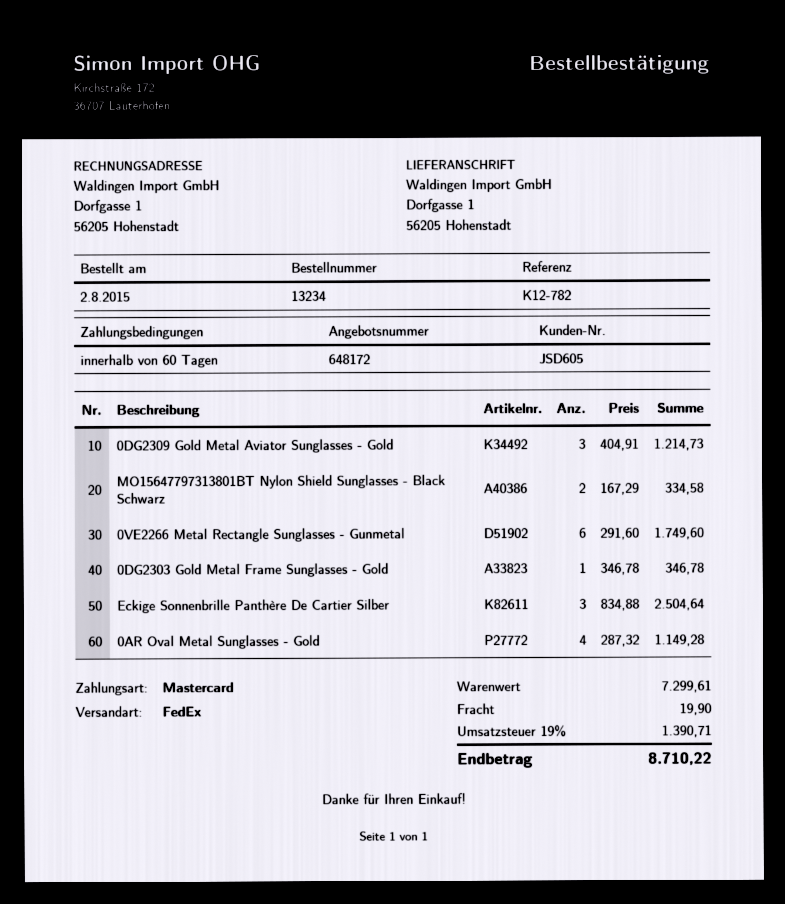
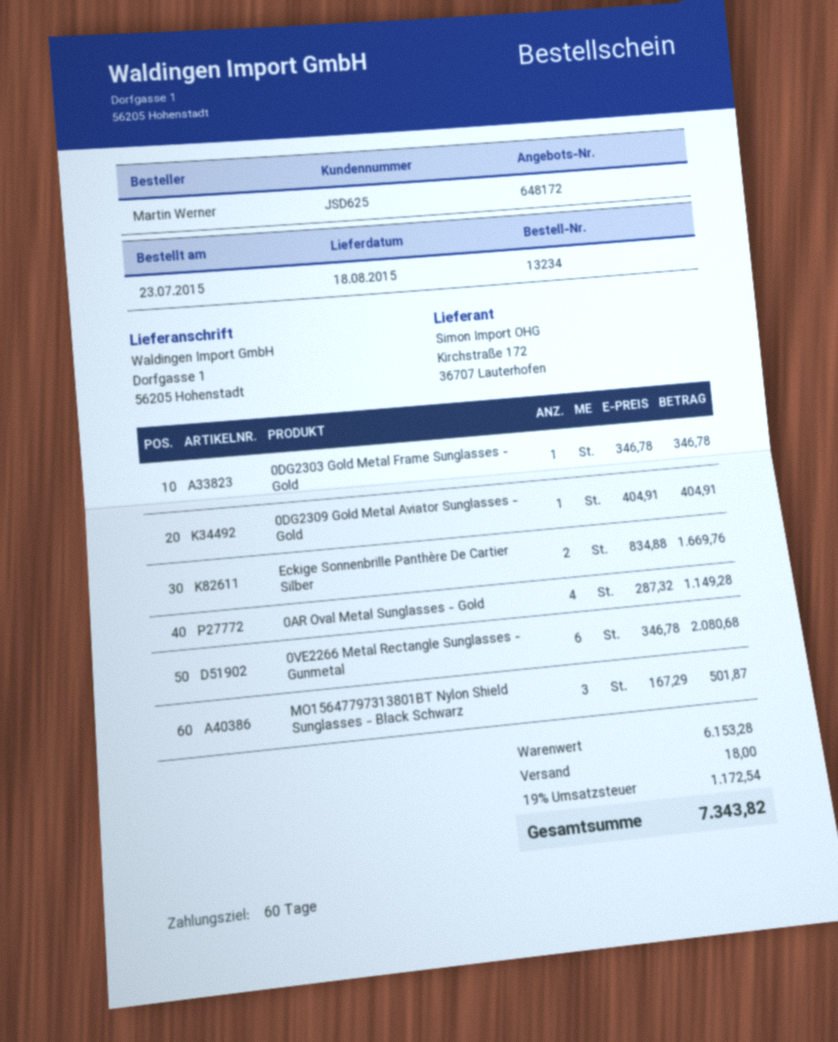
order date: 2015-08-02 -> 2015-07-23
customer number: JSD605 -> JSD625
0DG2309 Gold Metal Aviator Sunglasses - Gold: 3 x 404.91 = 1214.73 -> 1 x 404.91 = 404.91
MO15647797313801BT Nylon Shield Sunglasses - Black Schwarz: 2 x 167.29 = 334.58 -> 3 x 167.29 = 501.87
0VE2266 Metal Rectangle Sunglasses - Gunmetal: 6 x 291.60 = 1749.60 -> 6 x 346.78 = 2080.68
Eckige Sonnenbrille Panthère De Cartier Silber: 3 x 834.88 = 2504.64 -> 2 x 834.88 = 1669.76
subtotal: 7299.61 -> 6153.28
shipping: 19.90 -> 18.00
tax: 19% = 1390.71 -> 19% = 1172.54
total: 8710.22 -> 7343.82

